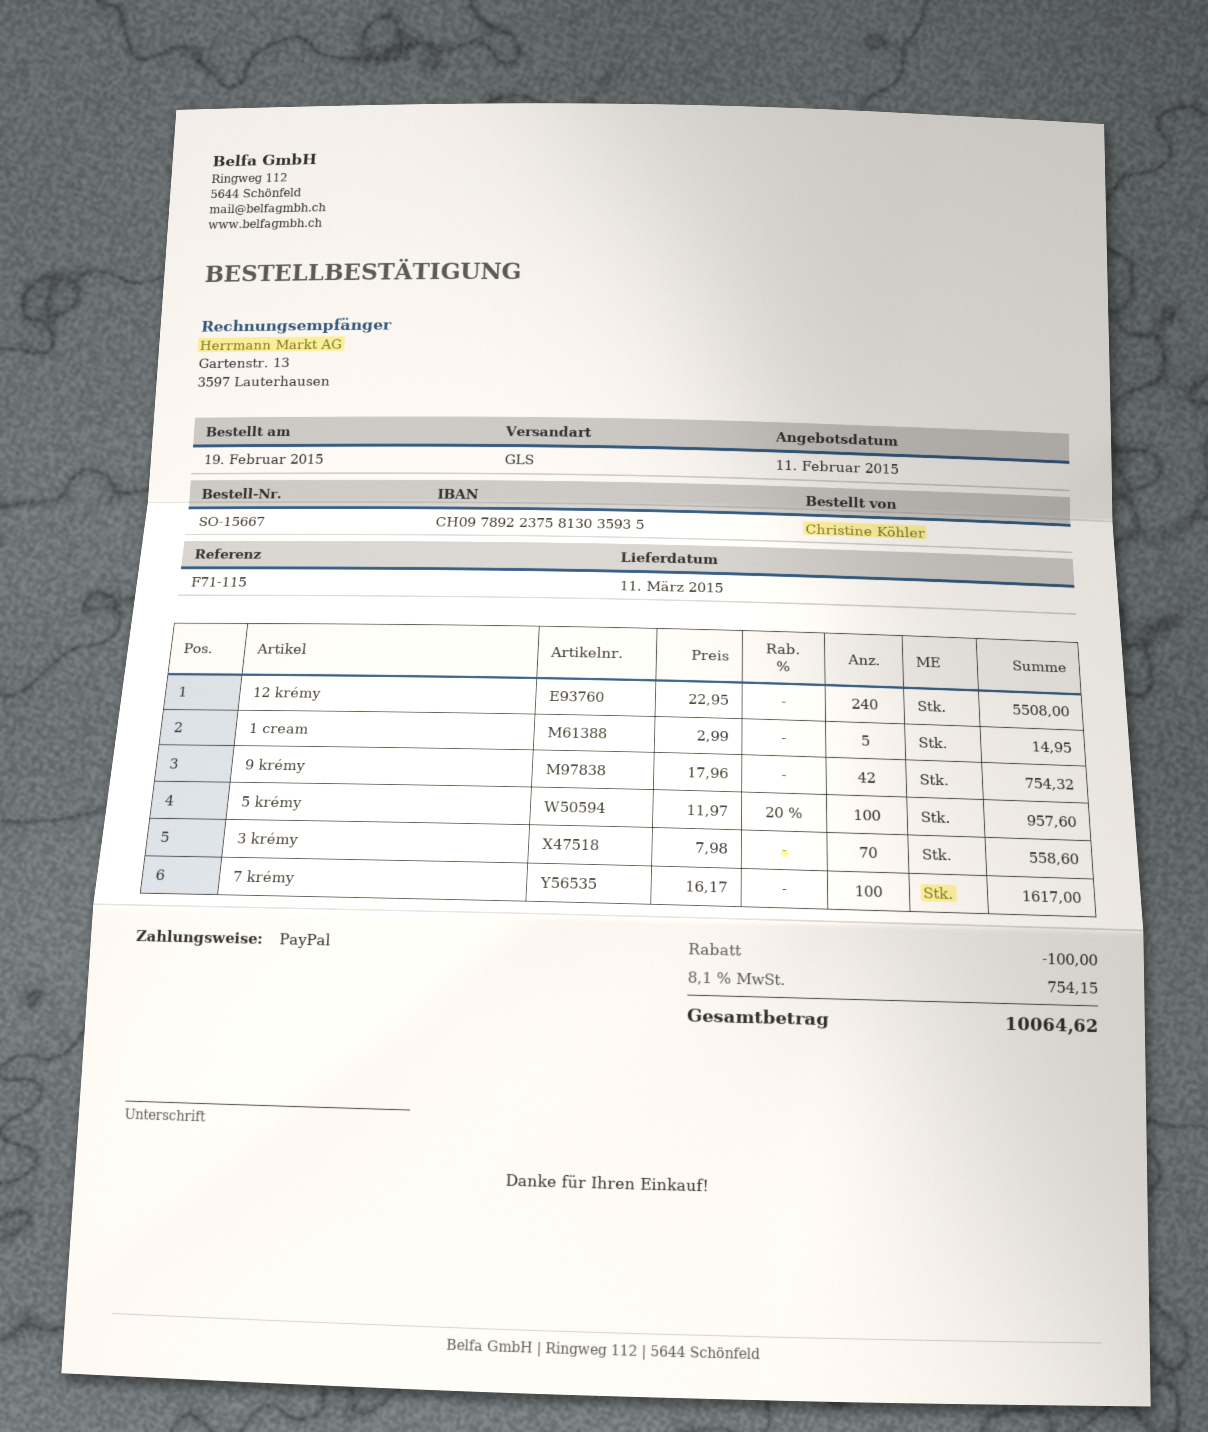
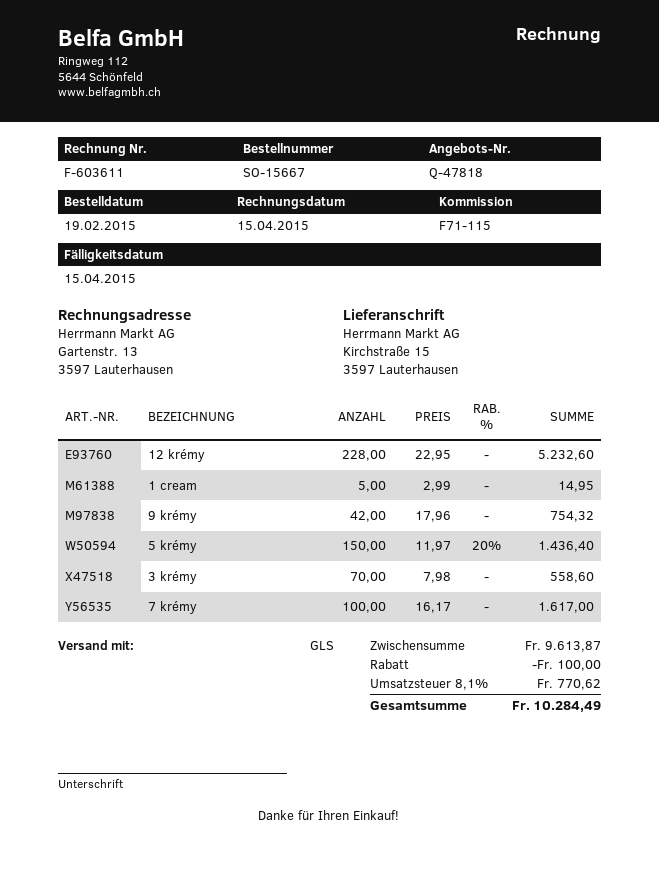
12 krémy: 240 x 22.95 = 5508.00 -> 228 x 22.95 = 5232.60
5 krémy: 100 x 11.97 - 20% = 957.60 -> 150 x 11.97 - 20% = 1436.40
tax: 8.1% = 754.15 -> 8.1% = 770.62
total: 10064.62 -> 10284.49

